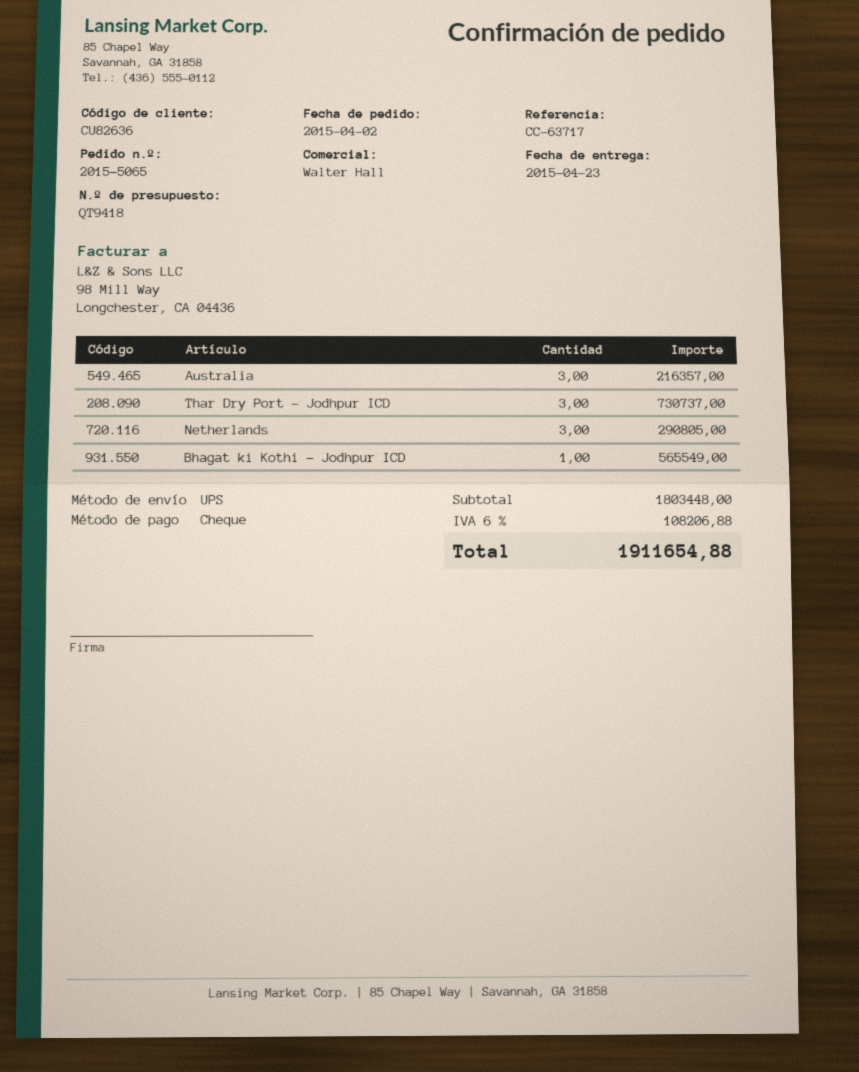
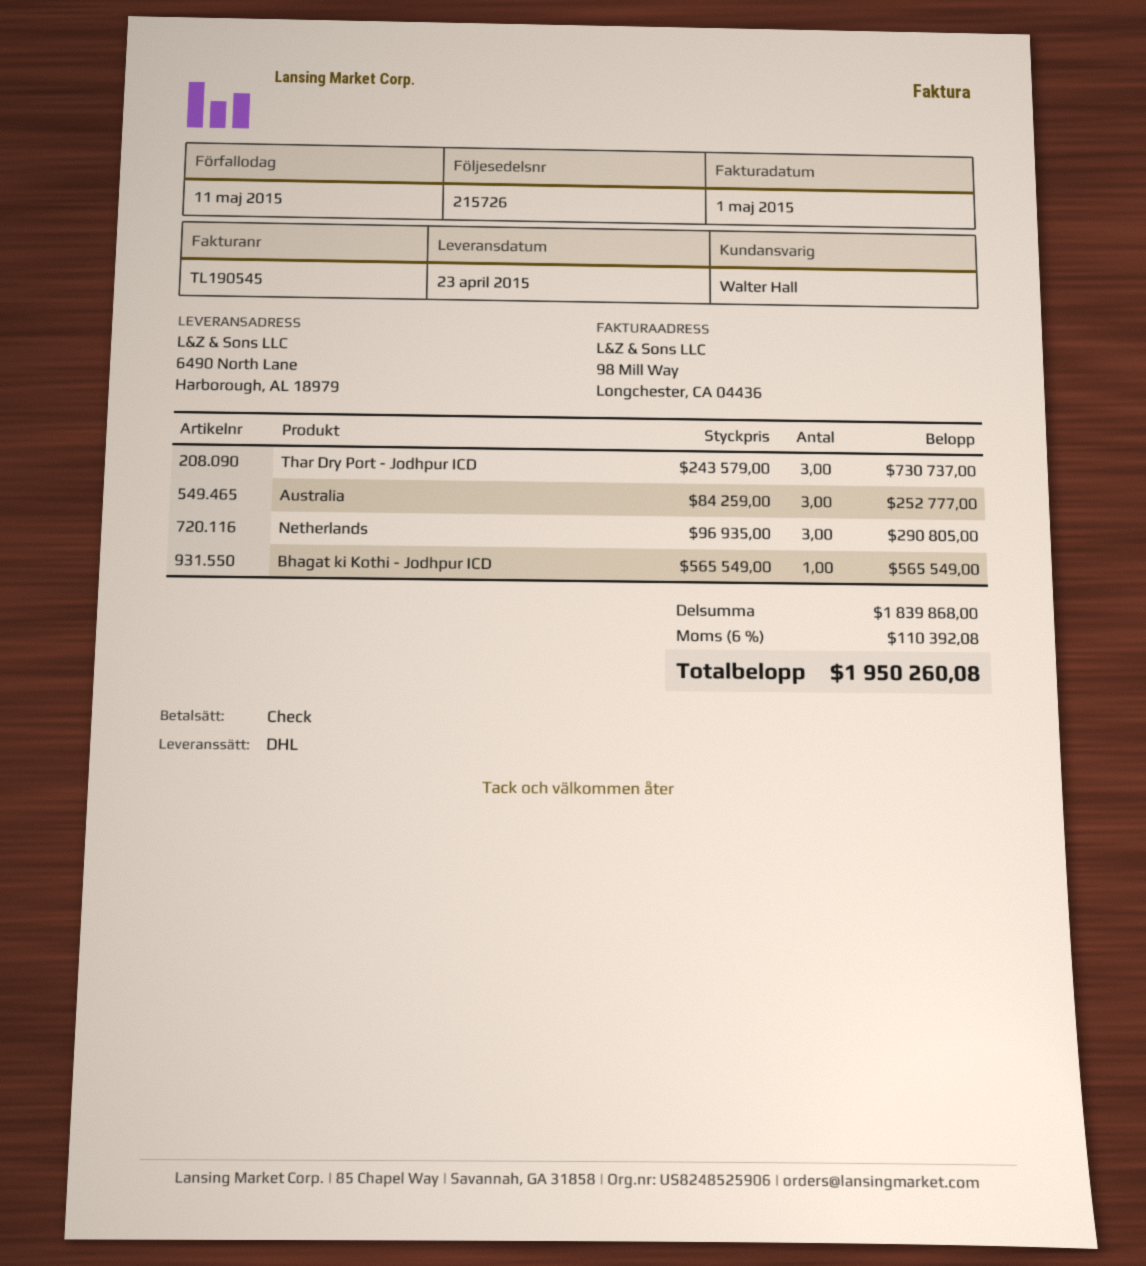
shipping method: UPS -> DHL
Australia: 3 for 216357.00 -> 3 for 252777.00
subtotal: 1803448.00 -> 1839868.00
tax: 6% = 108206.88 -> 6% = 110392.08
total: 1911654.88 -> 1950260.08

